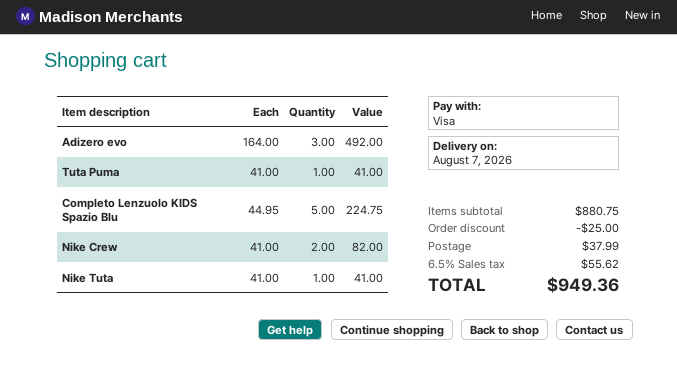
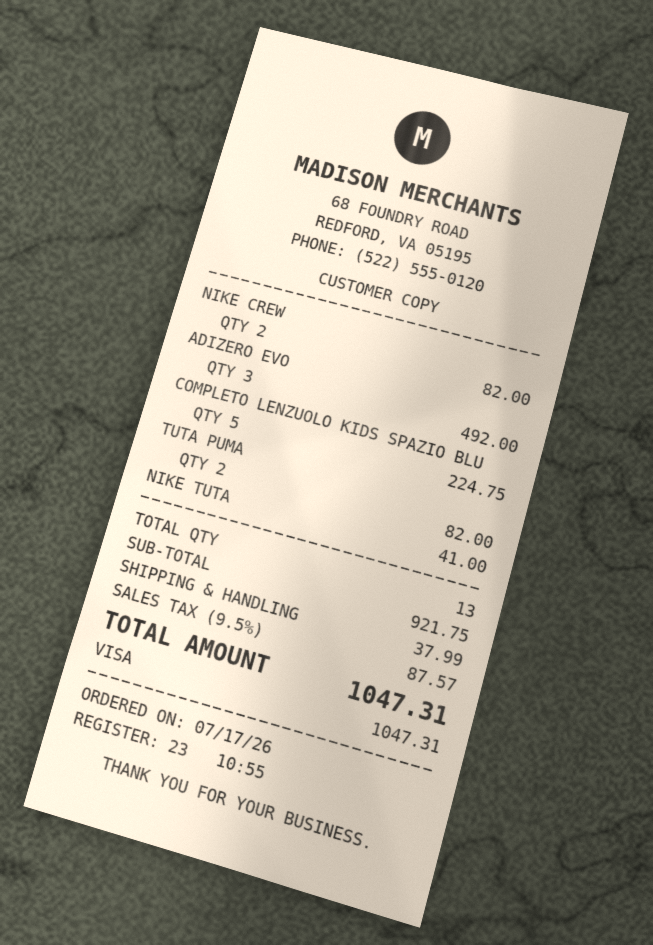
Tuta Puma: 1 for 41.00 -> 2 for 82.00
subtotal: 880.75 -> 921.75
discount: 25.00 -> none
tax: 6.5% = 55.62 -> 9.5% = 87.57
total: 949.36 -> 1047.31

